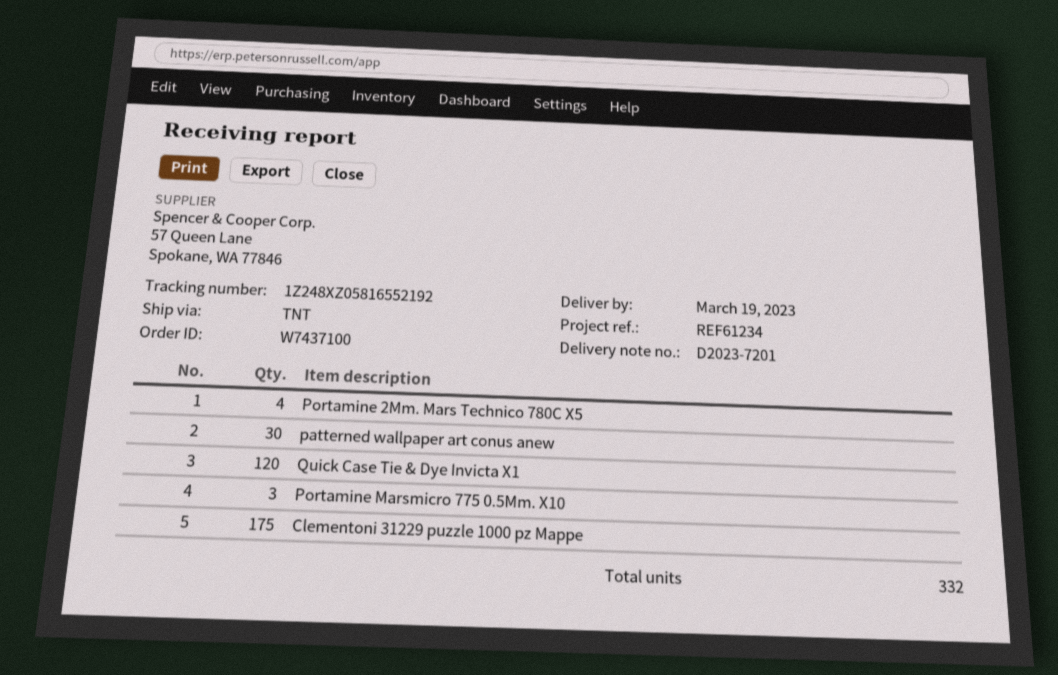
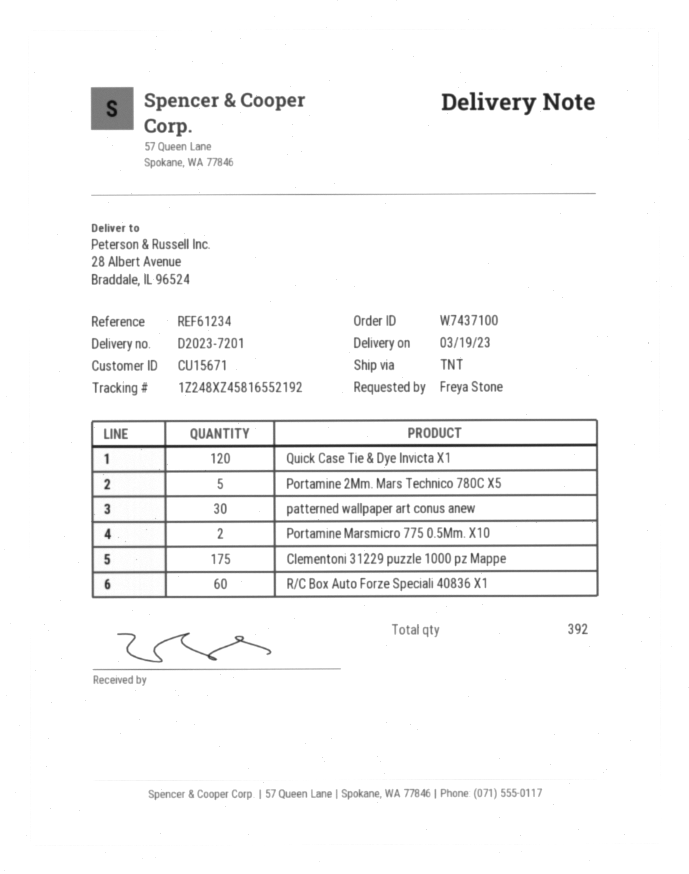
tracking number: 1Z248XZ05816552192 -> 1Z248XZ45816552192
Portamine 2Mm. Mars Technico 780C X5: 4 -> 5
Portamine Marsmicro 775 0.5Mm. X10: 3 -> 2
R/C Box Auto Forze Speciali 40836 X1: none -> 60
total quantity: 332 -> 392

